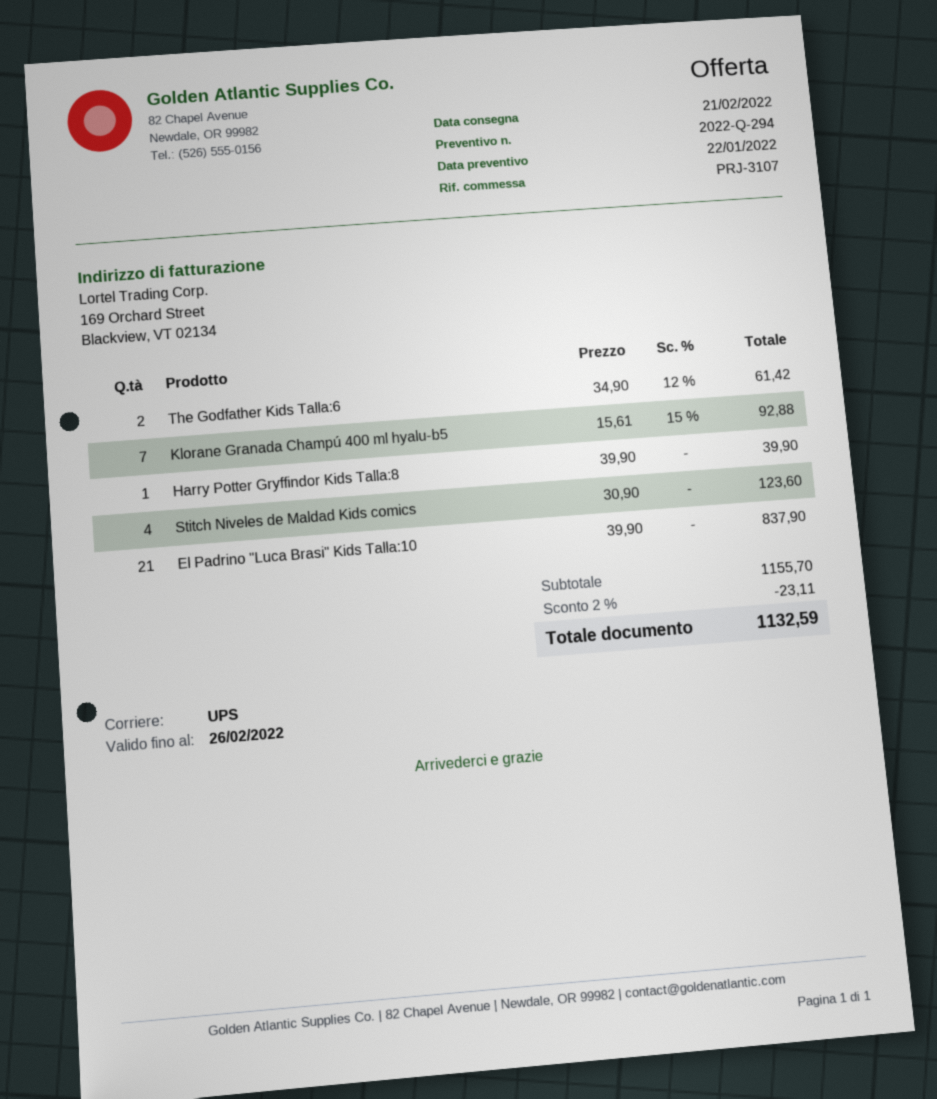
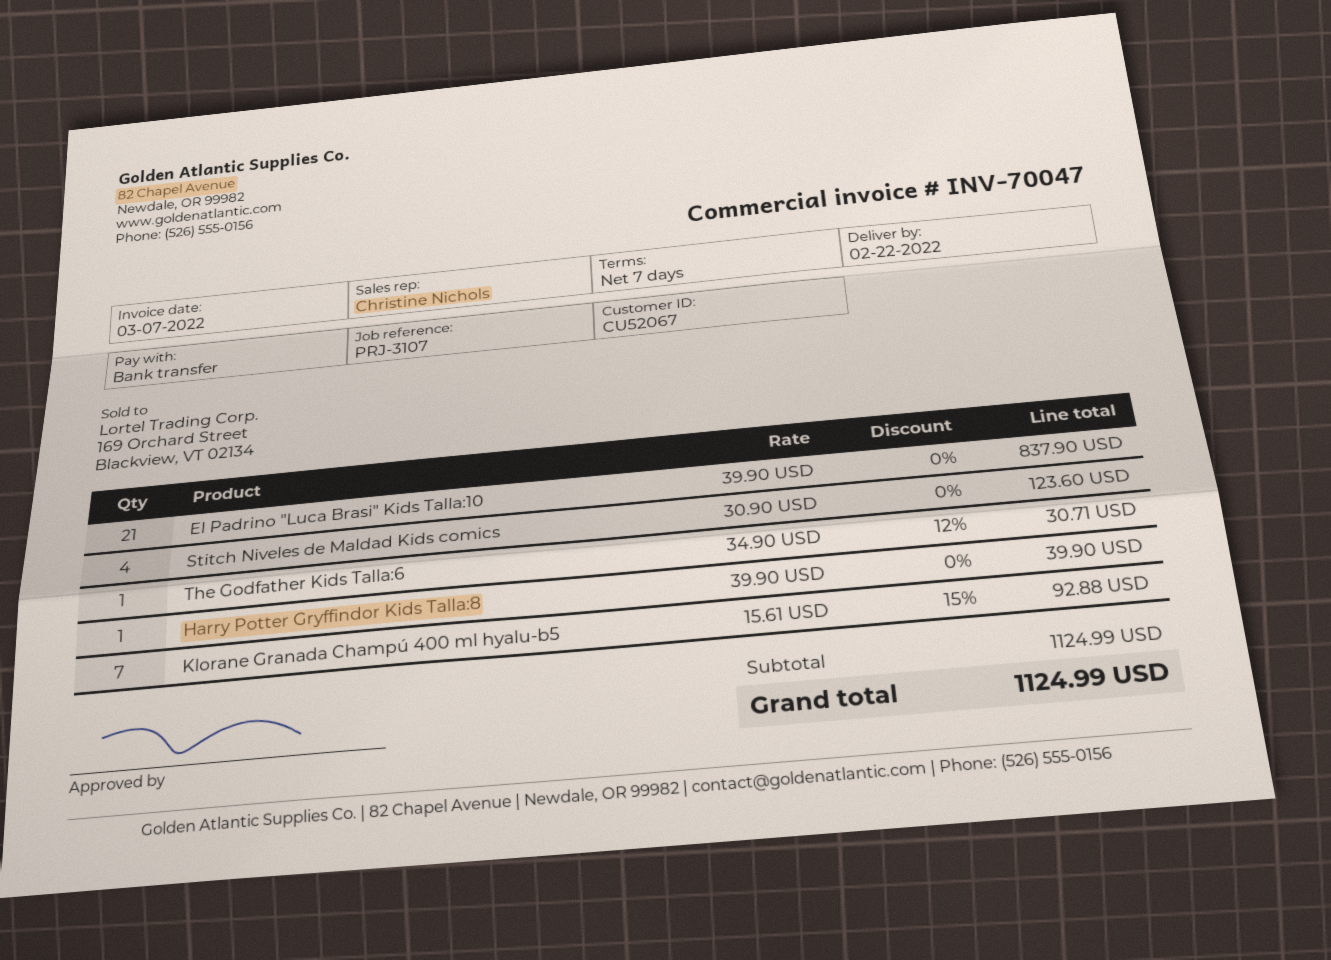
delivery date: 2022-02-21 -> 2022-02-22
The Godfather Kids Talla:6: 2 x 34.90 - 12% = 61.42 -> 1 x 34.90 - 12% = 30.71
subtotal: 1155.70 -> 1124.99
discount: 2% = 23.11 -> none
total: 1132.59 -> 1124.99

